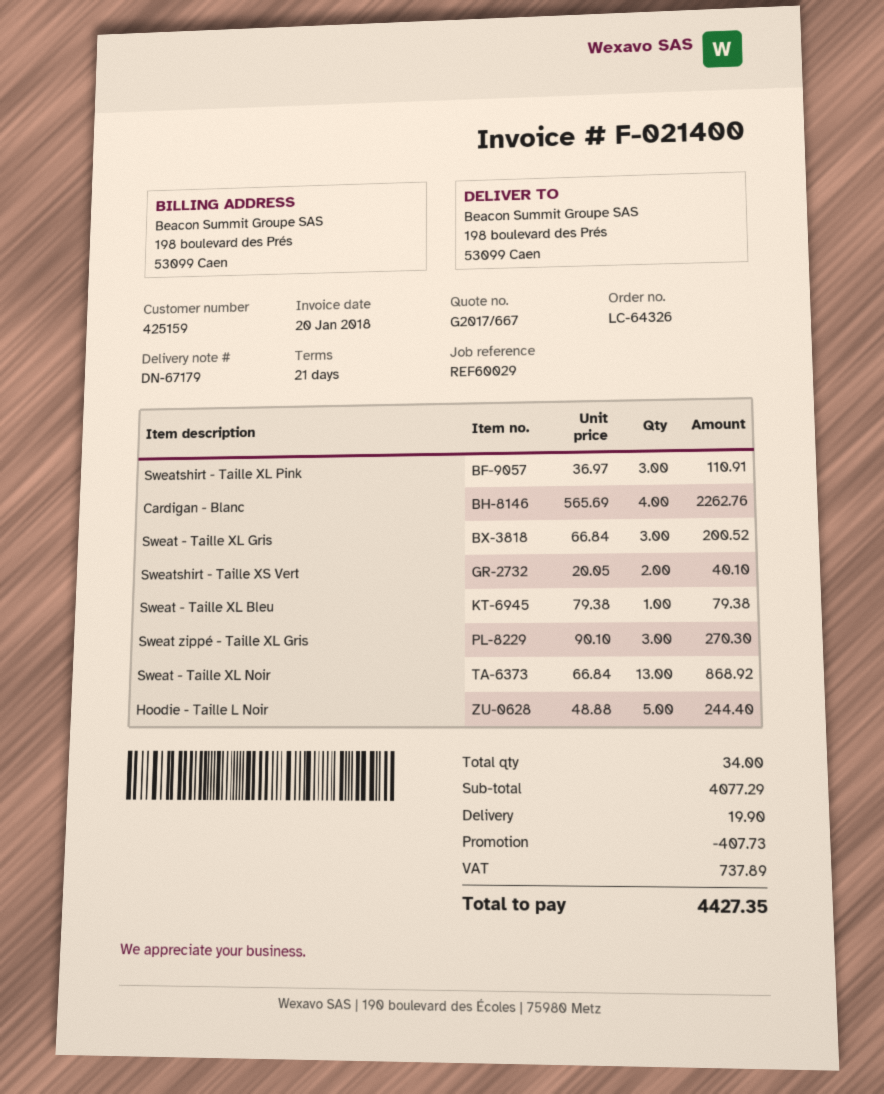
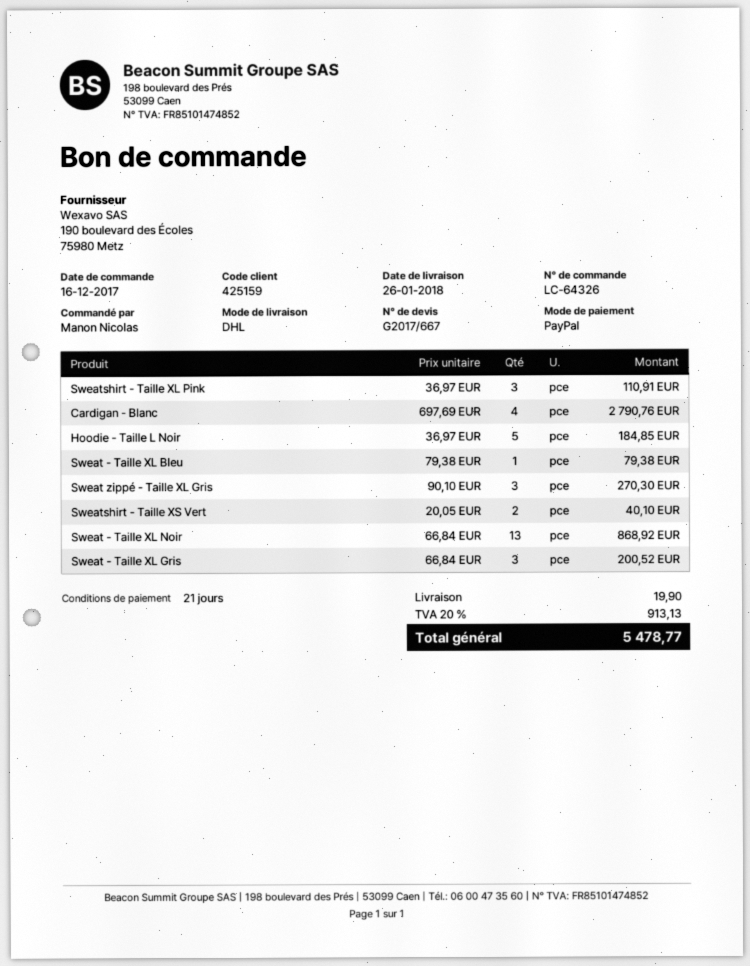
Cardigan - Blanc: 4 x 565.69 = 2262.76 -> 4 x 697.69 = 2790.76
Hoodie - Taille L Noir: 5 x 48.88 = 244.40 -> 5 x 36.97 = 184.85
discount: 407.73 -> none
tax: 737.89 -> 913.13
total: 4427.35 -> 5478.77

